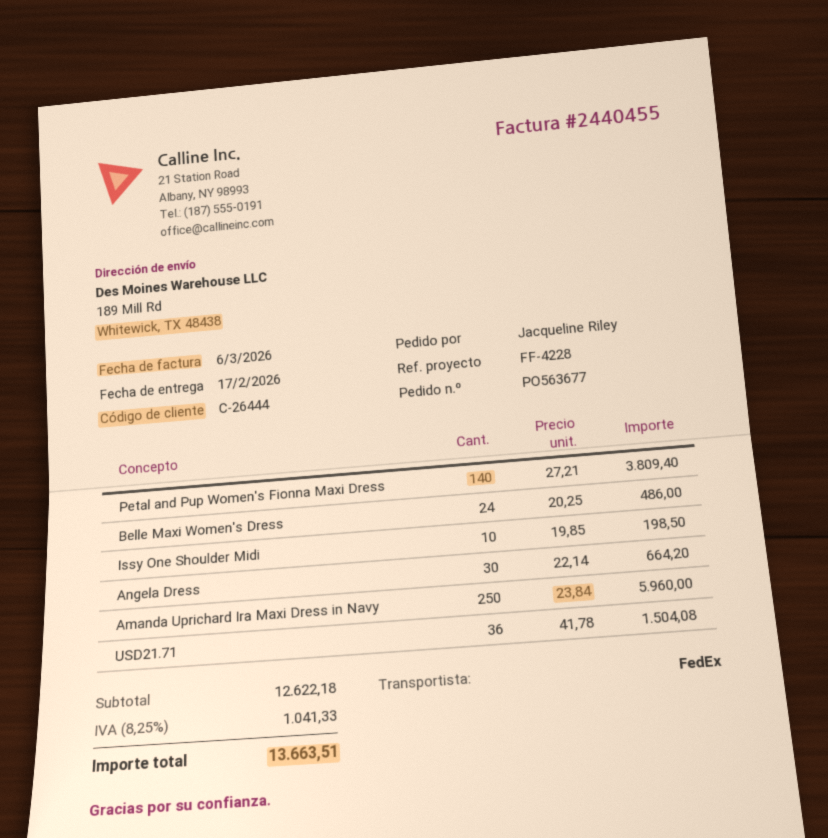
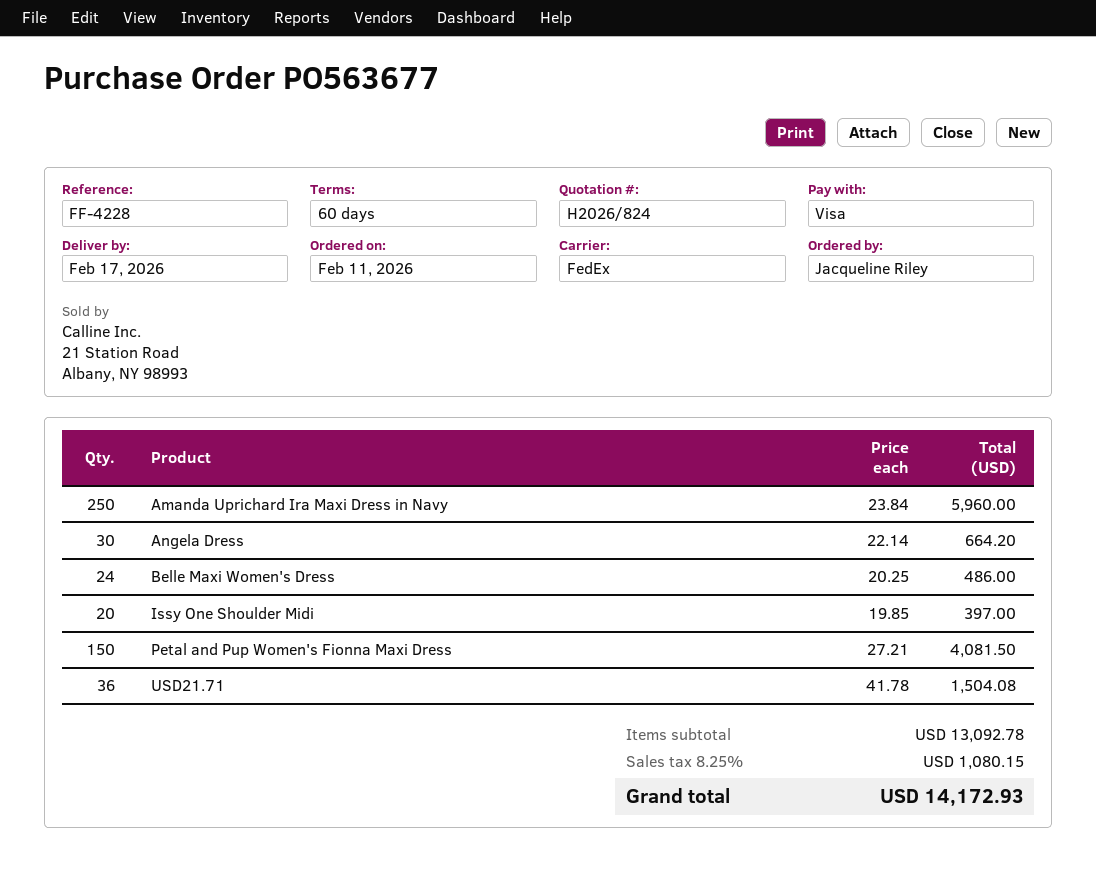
Petal and Pup Women's Fionna Maxi Dress: 140 x 27.21 = 3809.40 -> 150 x 27.21 = 4081.50
Issy One Shoulder Midi: 10 x 19.85 = 198.50 -> 20 x 19.85 = 397.00
subtotal: 12622.18 -> 13092.78
tax: 8.25% = 1041.33 -> 8.25% = 1080.15
total: 13663.51 -> 14172.93

